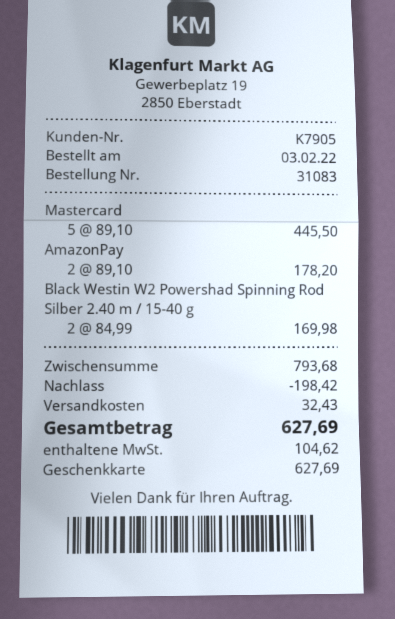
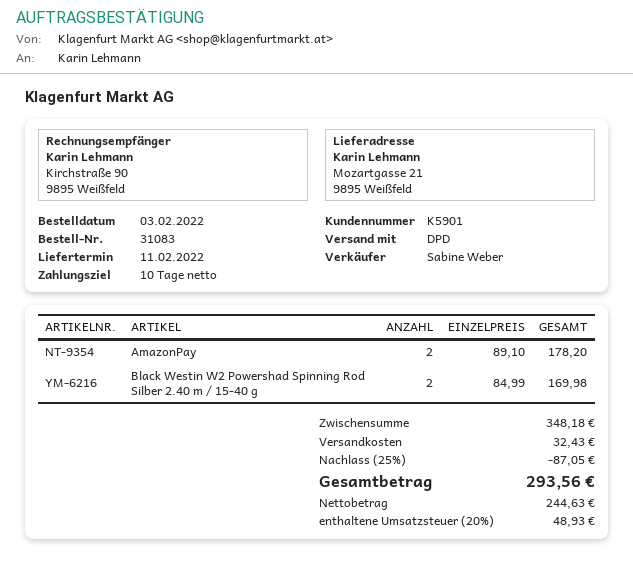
customer number: K7905 -> K5901
Mastercard: 5 x 89.10 = 445.50 -> none
subtotal: 793.68 -> 348.18
discount: 198.42 -> 87.05
tax: 104.62 -> 48.93
total: 627.69 -> 293.56

